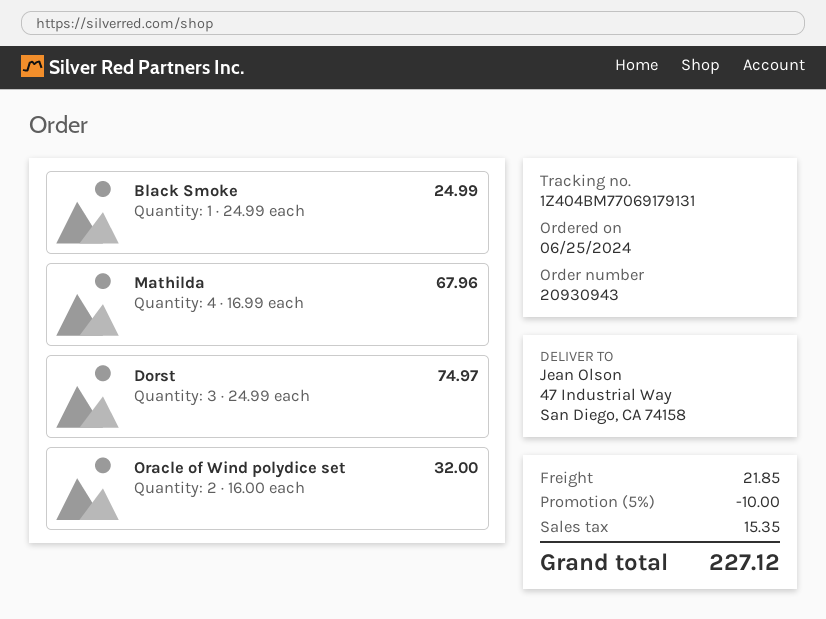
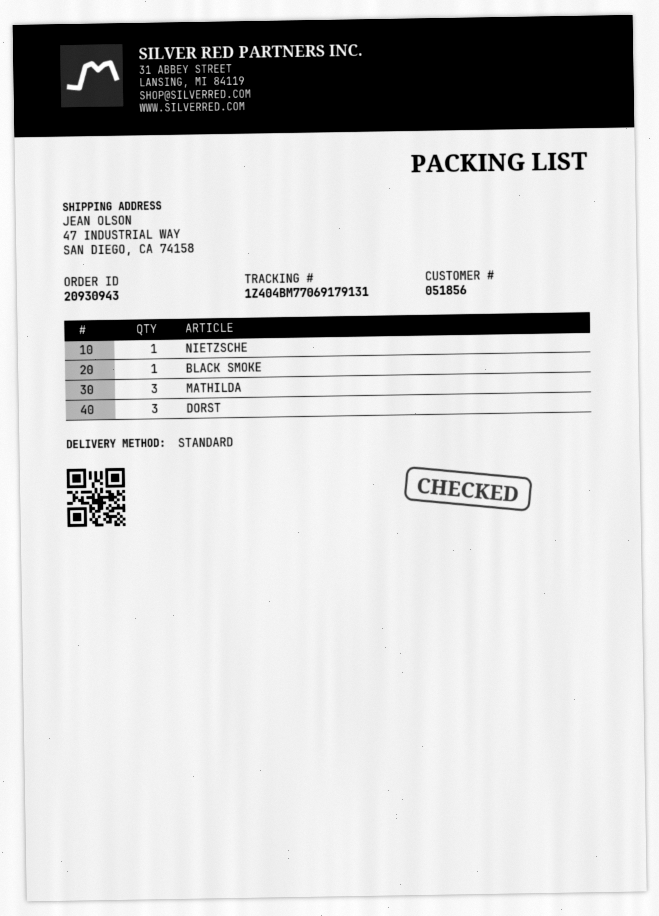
Mathilda: 4 -> 3
Oracle of Wind polydice set: 2 -> none
NIETZSCHE: none -> 1

